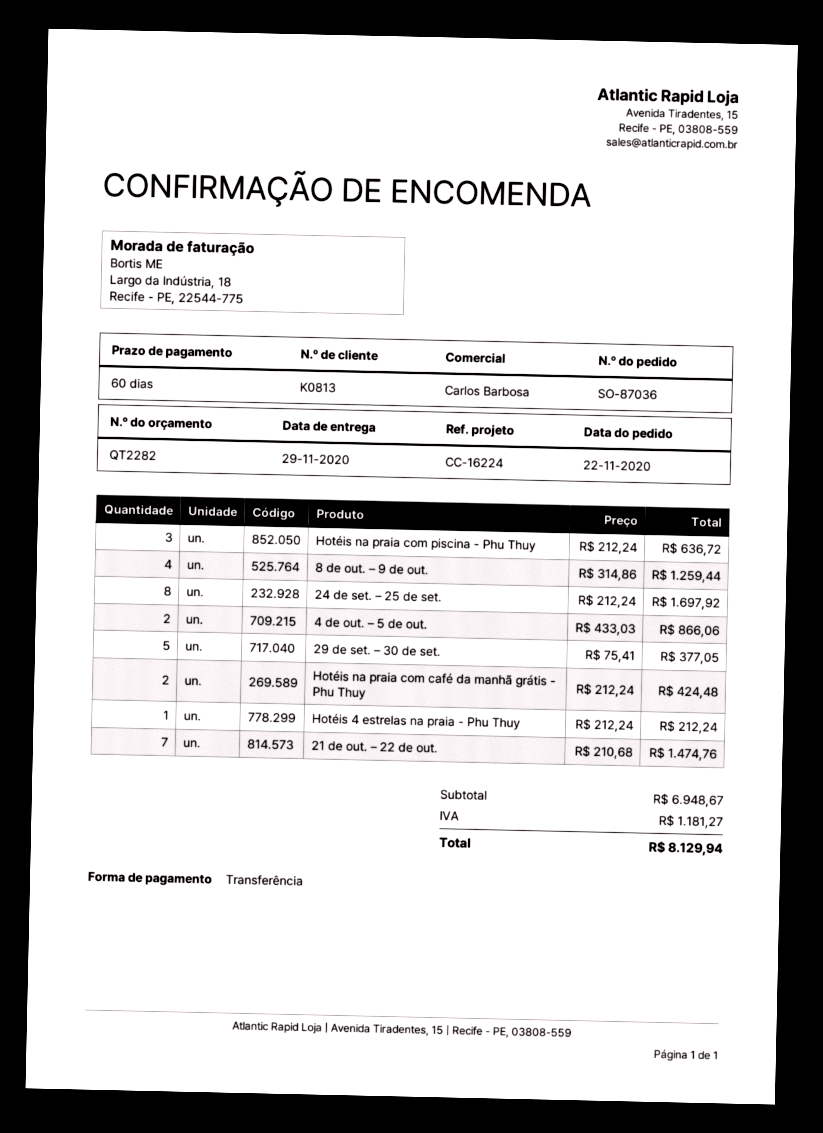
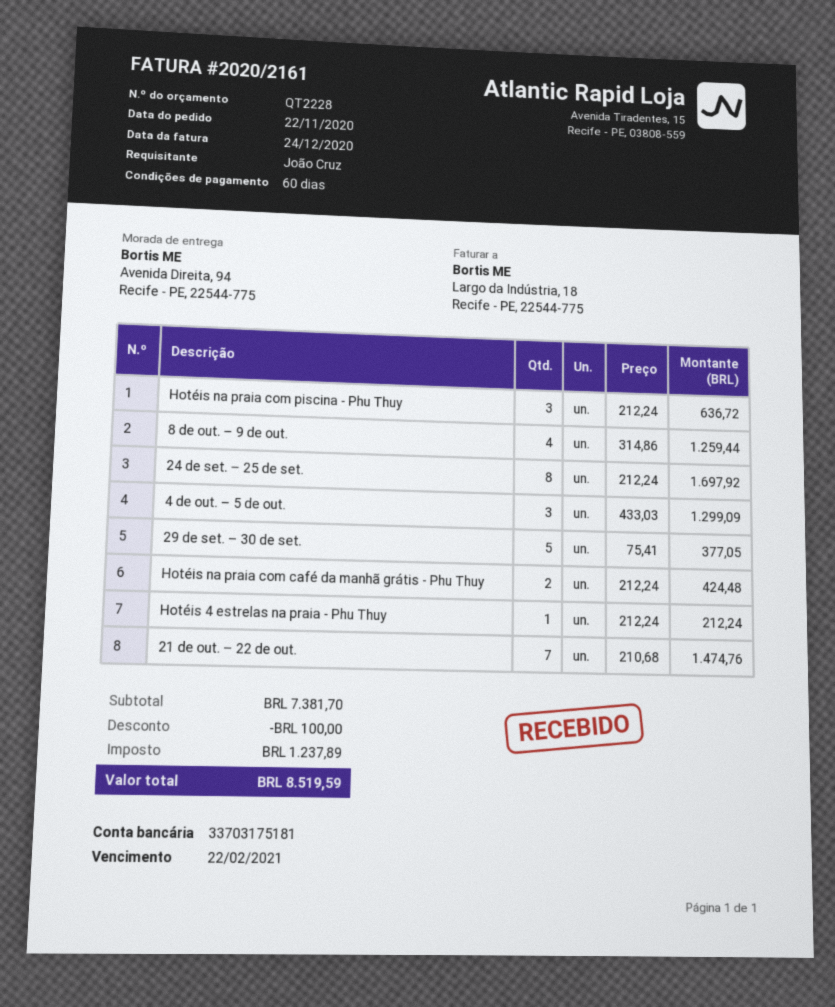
quote number: QT2282 -> QT2228
4 de out. – 5 de out.: 2 x 433.03 = 866.06 -> 3 x 433.03 = 1299.09
subtotal: 6948.67 -> 7381.70
discount: none -> 100.00
tax: 1181.27 -> 1237.89
total: 8129.94 -> 8519.59

